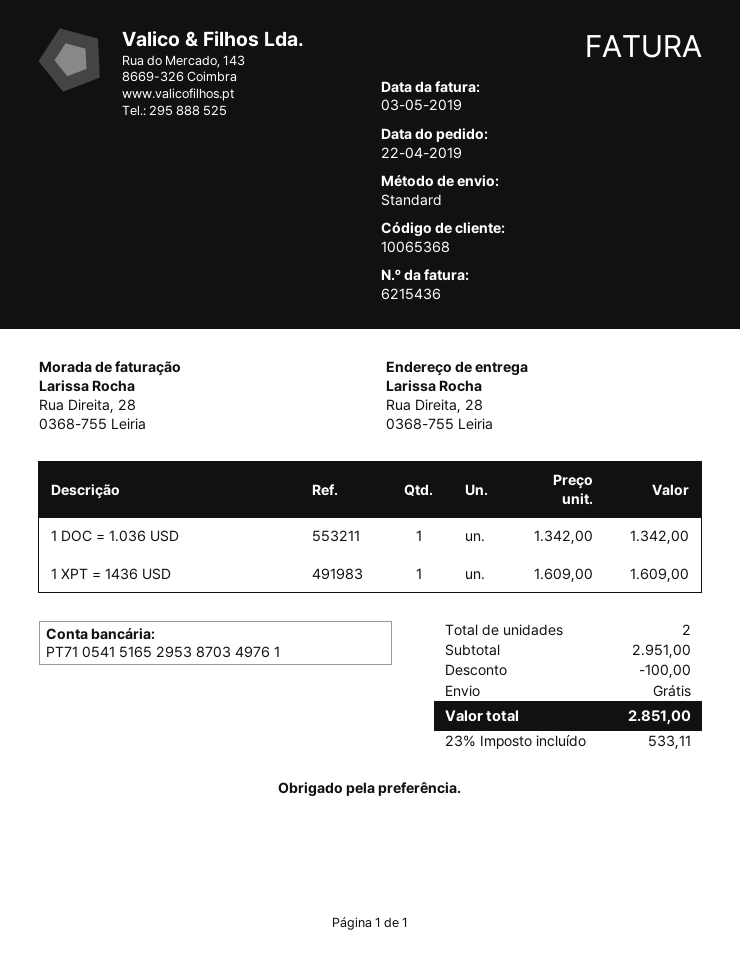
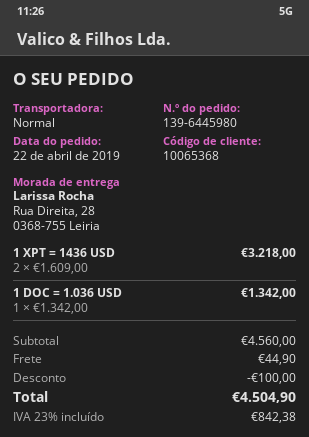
1 XPT = 1436 USD: 1 x 1609.00 = 1609.00 -> 2 x 1609.00 = 3218.00
subtotal: 2951.00 -> 4560.00
shipping: 0.00 -> 44.90
tax: 23% = 533.11 -> 23% = 842.38
total: 2851.00 -> 4504.90

